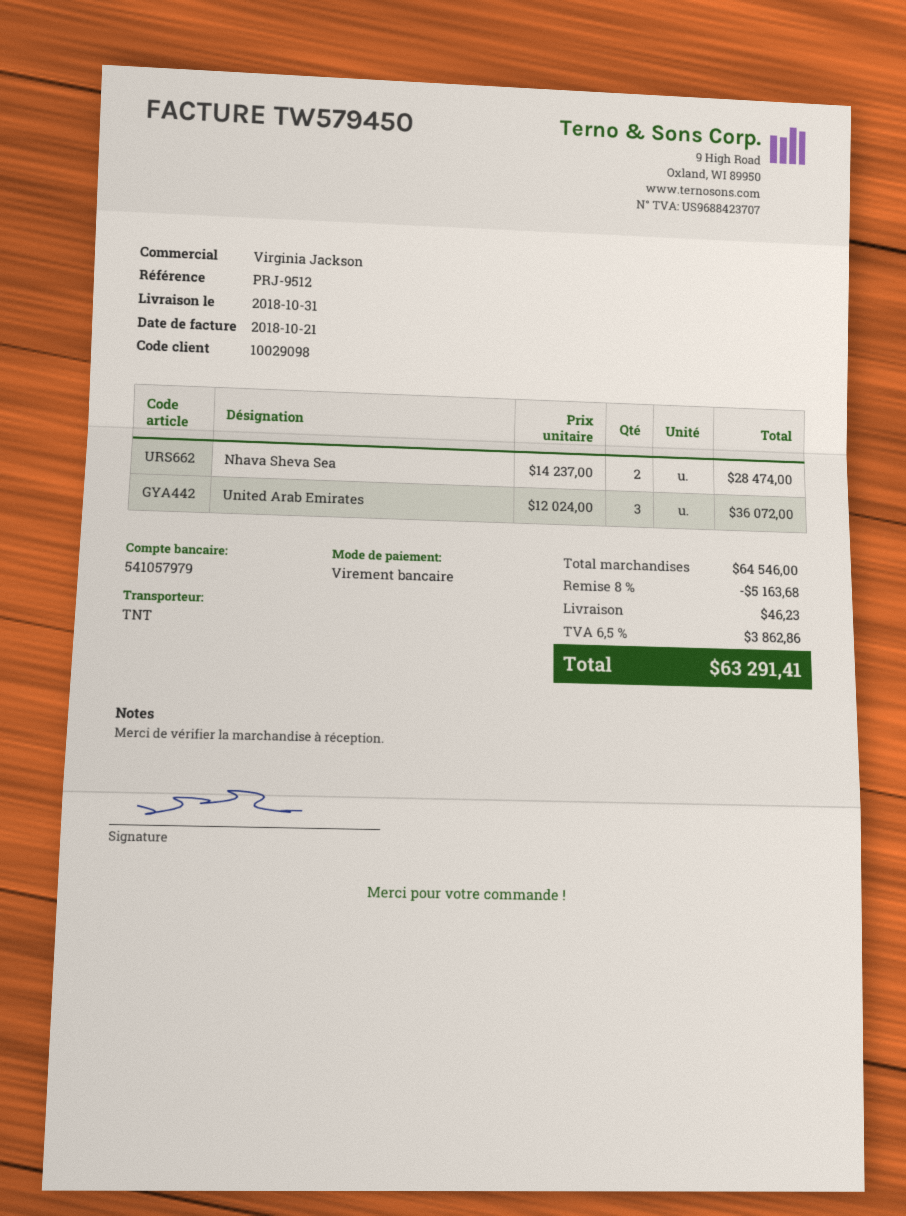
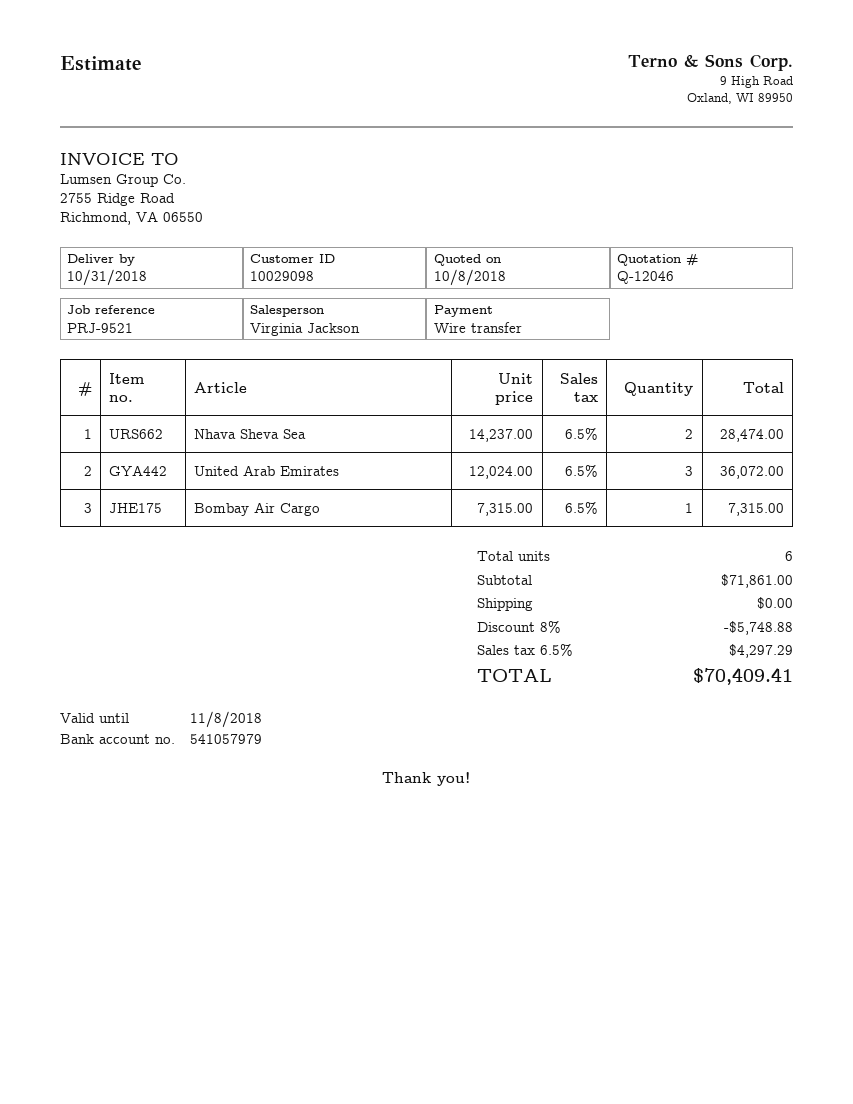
reference: PRJ-9512 -> PRJ-9521
Bombay Air Cargo: none -> 1 x 7315.00 = 7315.00
subtotal: 64546.00 -> 71861.00
discount: 8% = 5163.68 -> 8% = 5748.88
shipping: 46.23 -> 0.00
tax: 6.5% = 3862.86 -> 6.5% = 4297.29
total: 63291.41 -> 70409.41

